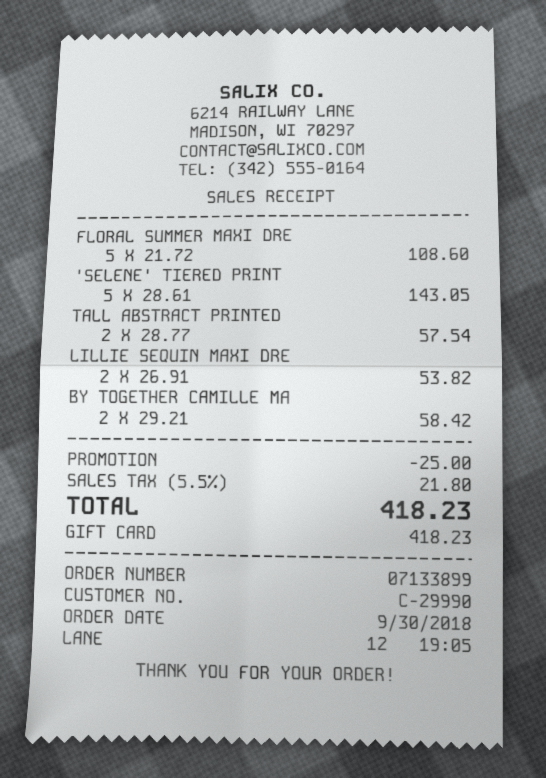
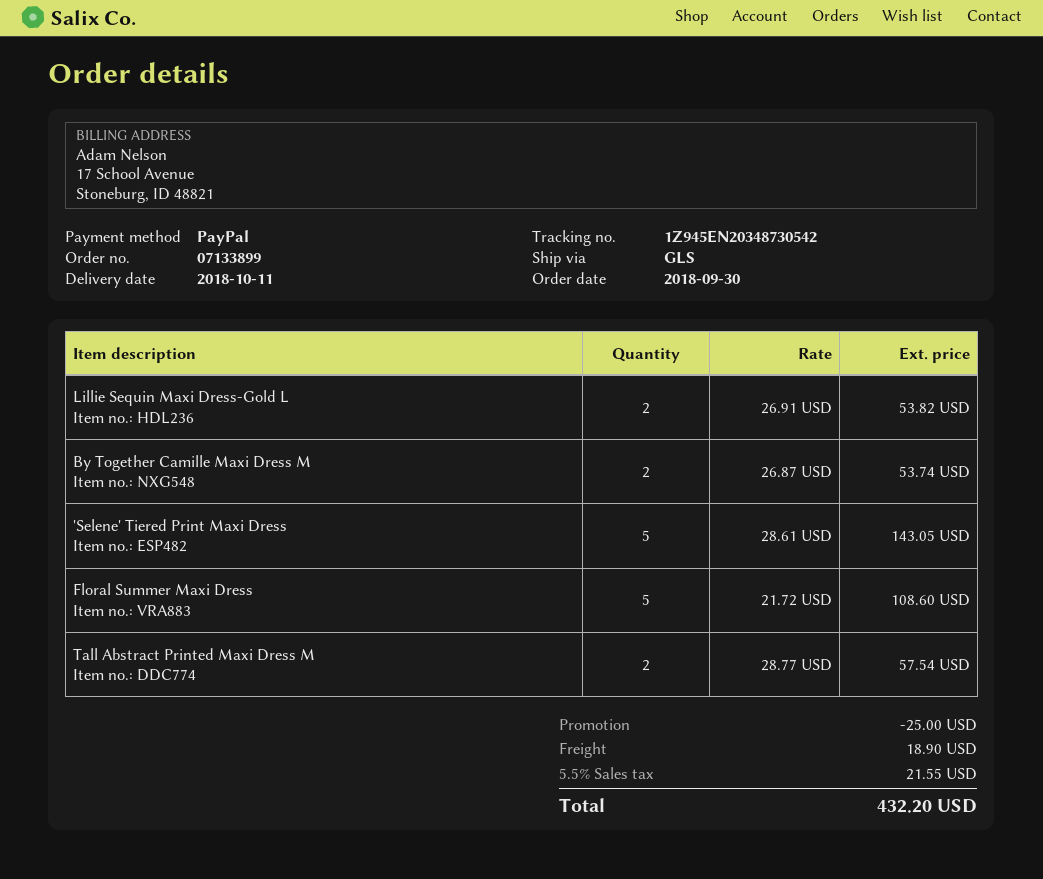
payment method: gift card -> PayPal
BY TOGETHER CAMILLE MA: 2 x 29.21 = 58.42 -> 2 x 26.87 = 53.74
shipping: none -> 18.90
tax: 5.5% = 21.80 -> 5.5% = 21.55
total: 418.23 -> 432.20

